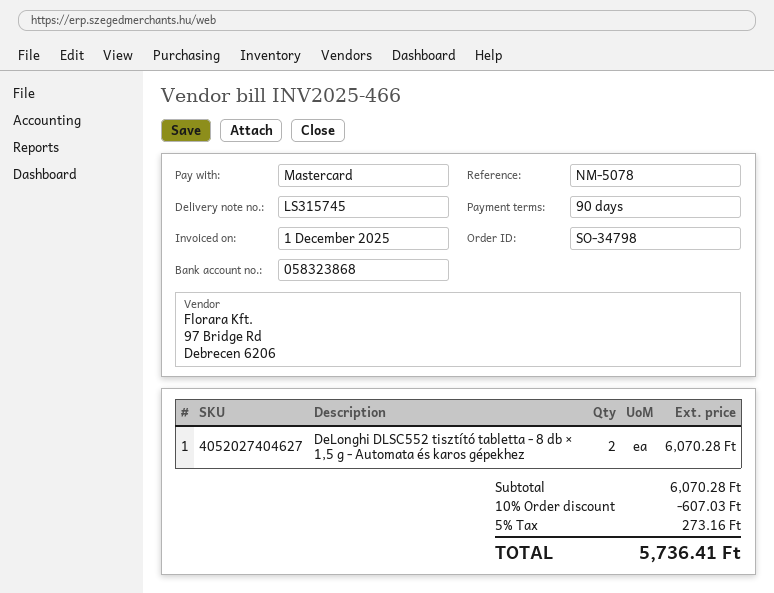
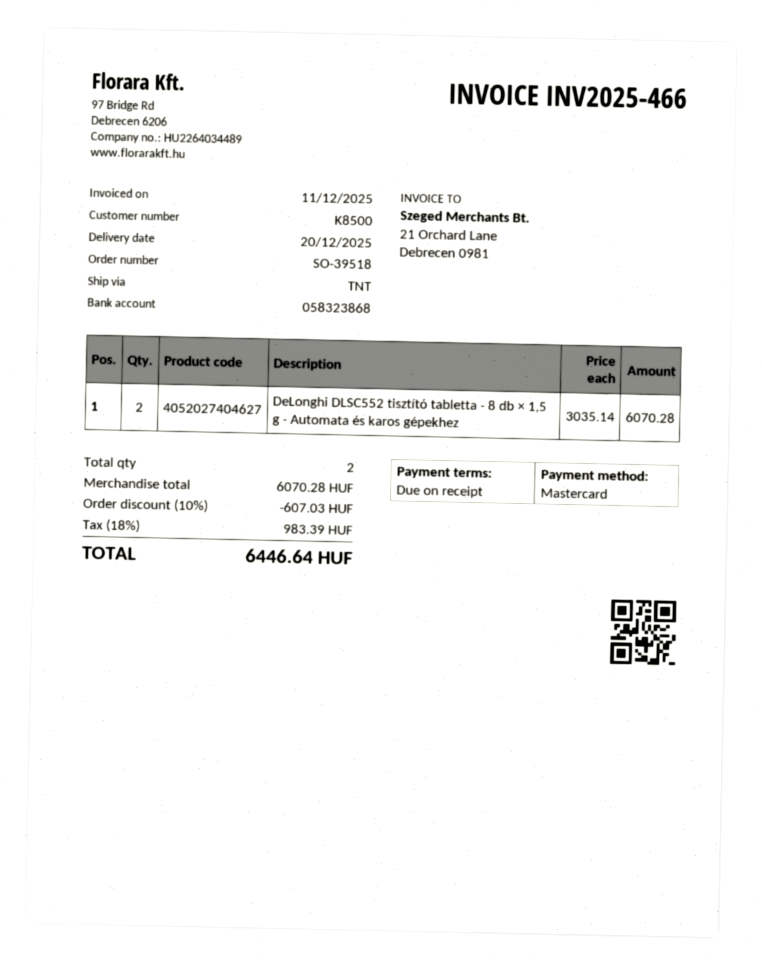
order number: SO-34798 -> SO-39518
invoice date: 2025-12-01 -> 2025-12-11
payment terms: 90 days -> on receipt
tax: 5% = 273.16 -> 18% = 983.39
total: 5736.41 -> 6446.64

